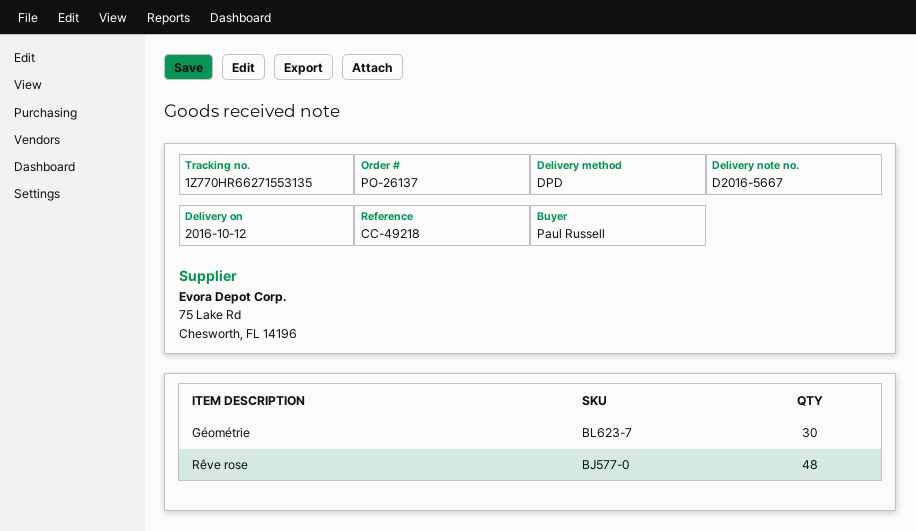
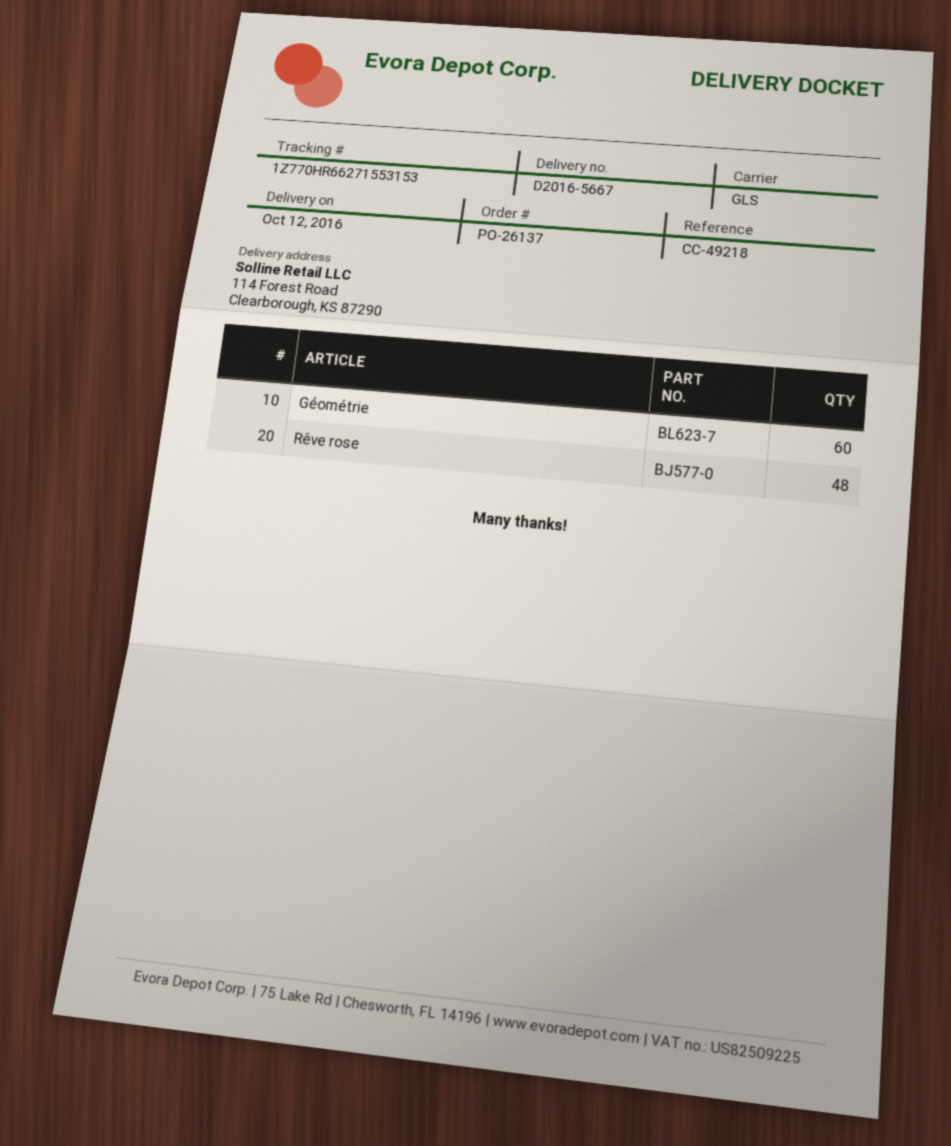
shipping method: DPD -> GLS
tracking number: 1Z770HR66271553135 -> 1Z770HR66271553153
Géométrie: 30 -> 60

